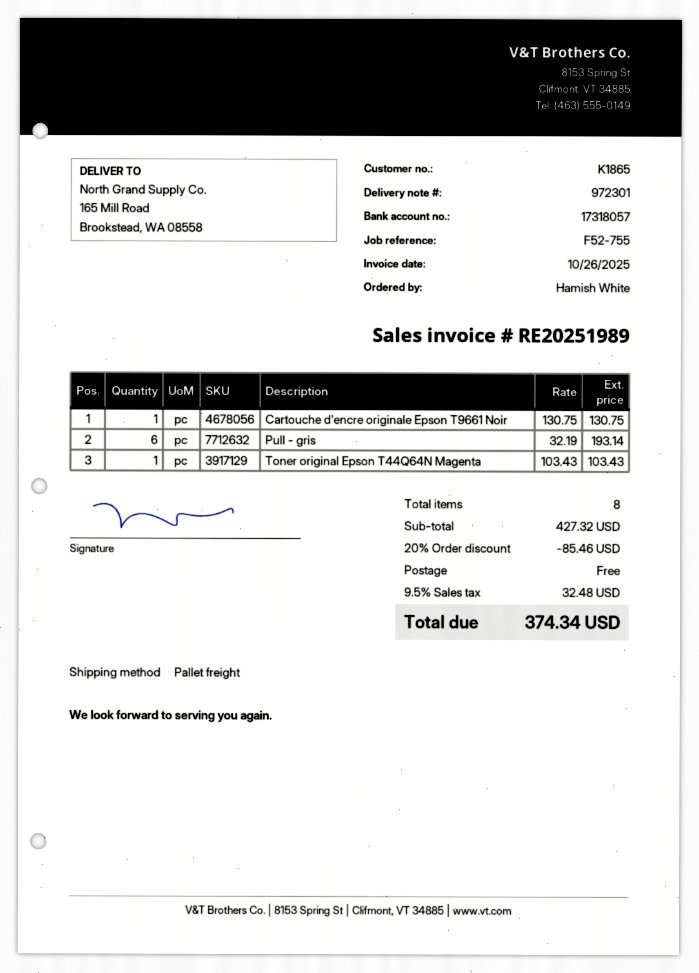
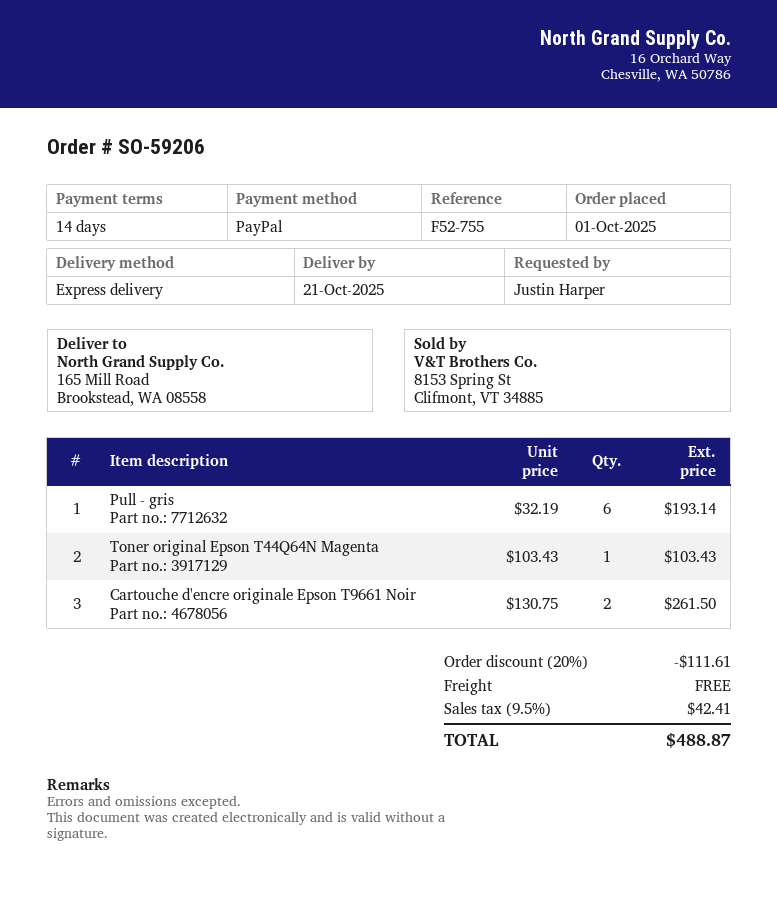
ordered by: Hamish White -> Justin Harper
shipping method: pallet freight -> express
Cartouche d'encre originale Epson T9661 Noir: 1 x 130.75 = 130.75 -> 2 x 130.75 = 261.50
discount: 20% = 85.46 -> 20% = 111.61
tax: 9.5% = 32.48 -> 9.5% = 42.41
total: 374.34 -> 488.87

